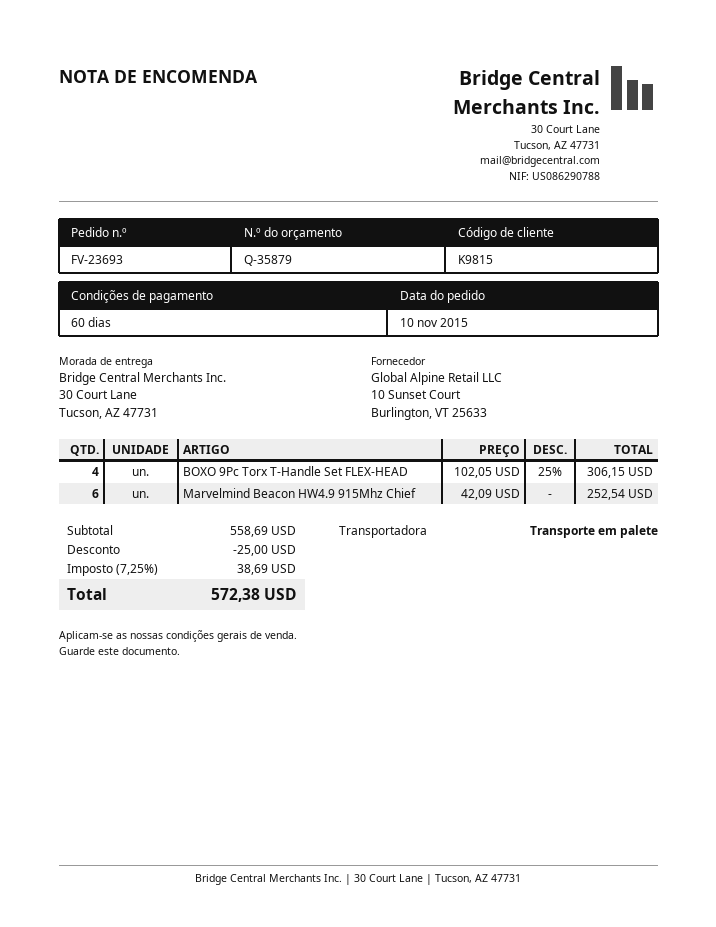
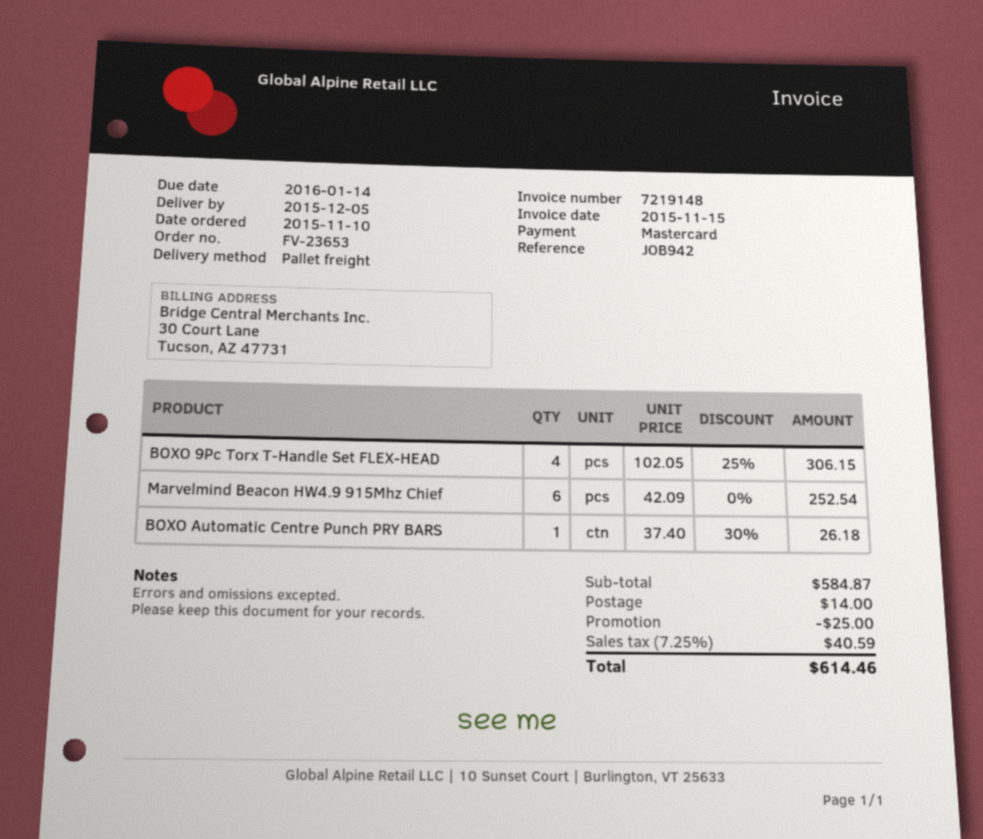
order number: FV-23693 -> FV-23653
BOXO Automatic Centre Punch PRY BARS: none -> 1 x 37.40 - 30% = 26.18
subtotal: 558.69 -> 584.87
shipping: none -> 14.00
tax: 7.25% = 38.69 -> 7.25% = 40.59
total: 572.38 -> 614.46

